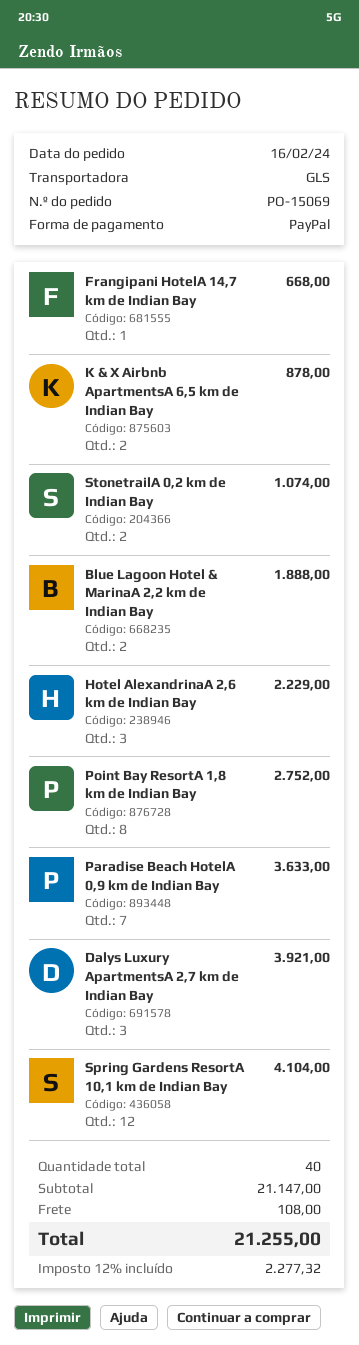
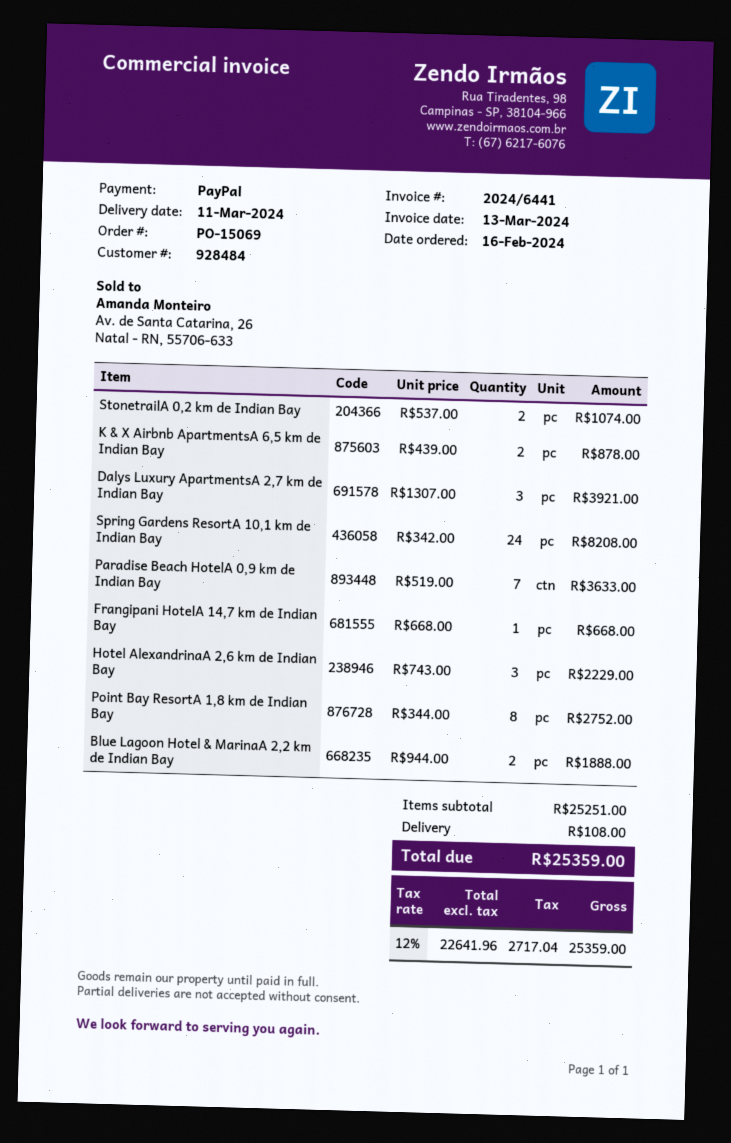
Spring Gardens ResortA 10,1 km de Indian Bay: 12 for 4104.00 -> 24 for 8208.00
subtotal: 21147.00 -> 25251.00
tax: 12% = 2277.32 -> 12% = 2717.04
total: 21255.00 -> 25359.00

